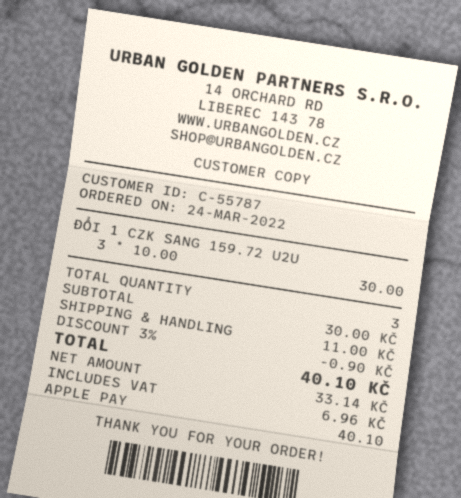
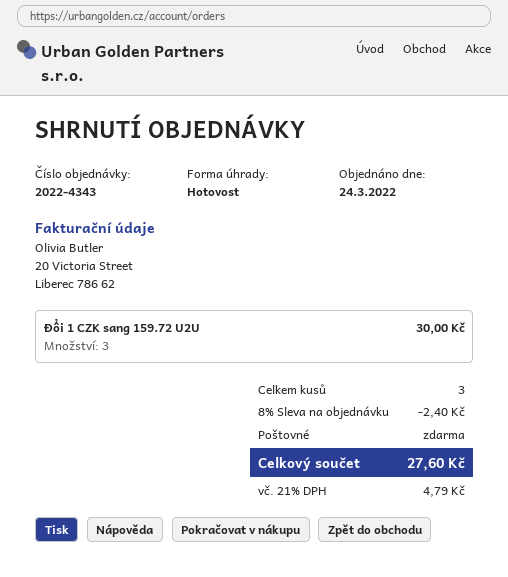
payment method: Apple Pay -> cash
discount: 3% = 0.90 -> 8% = 2.40
shipping: 11.00 -> 0.00
tax: 6.96 -> 4.79
total: 40.10 -> 27.60

